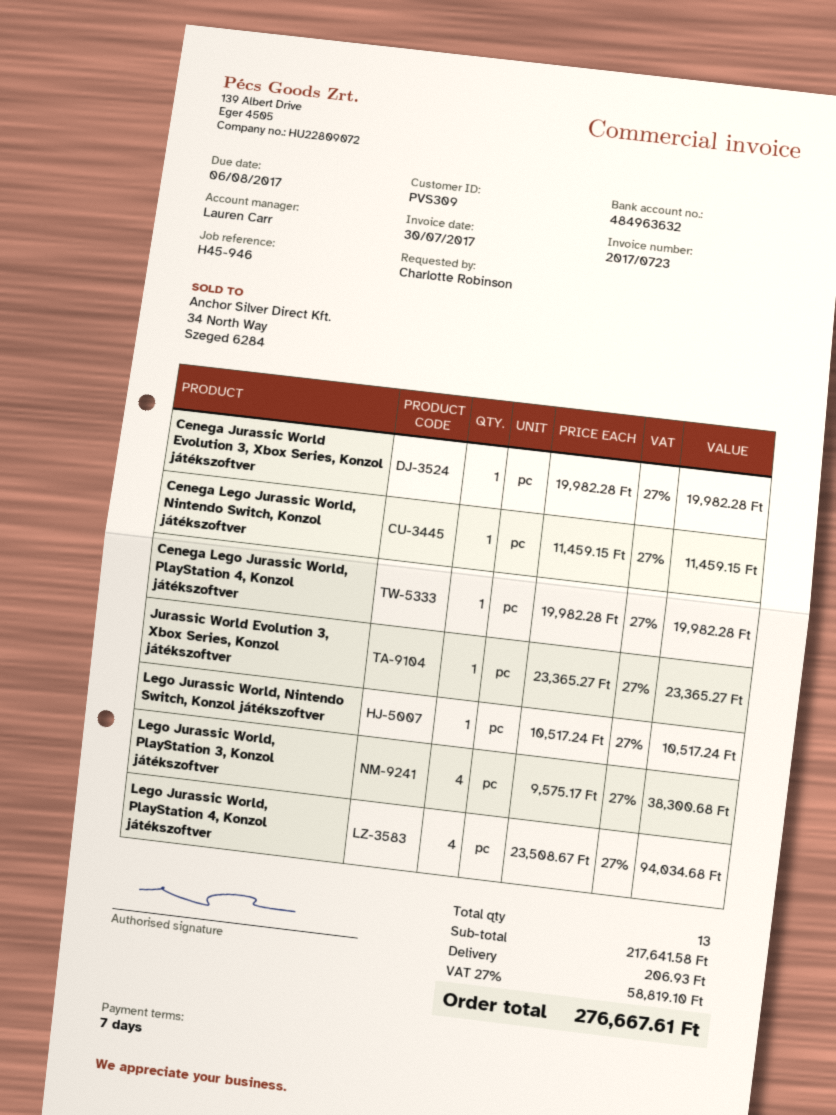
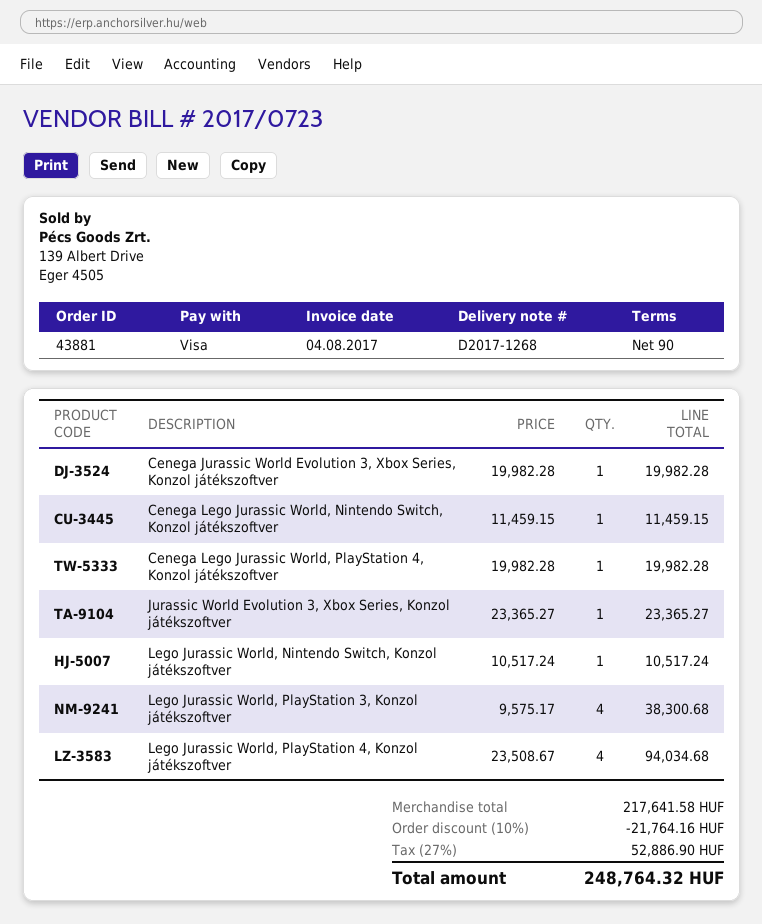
invoice date: 2017-07-30 -> 2017-08-04
payment terms: 7 days -> 90 days
discount: none -> 10% = 21764.16
shipping: 206.93 -> none
tax: 27% = 58819.10 -> 27% = 52886.90
total: 276667.61 -> 248764.32

